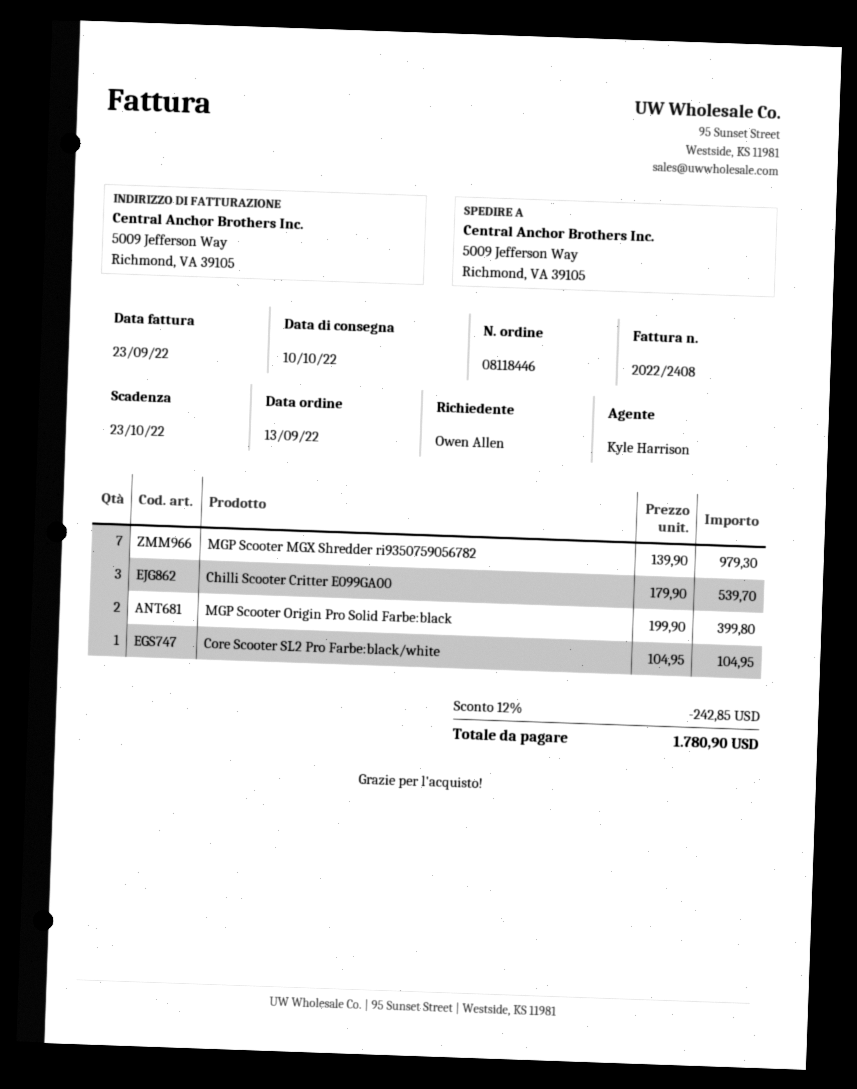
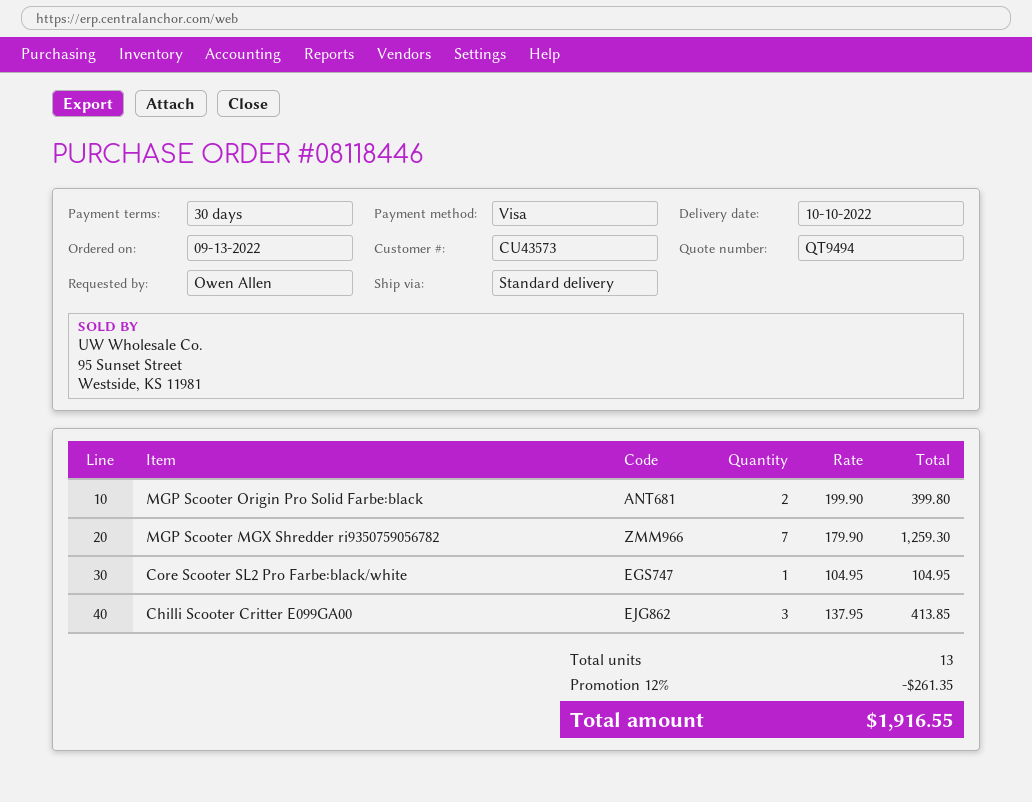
MGP Scooter MGX Shredder ri9350759056782: 7 x 139.90 = 979.30 -> 7 x 179.90 = 1259.30
Chilli Scooter Critter E099GA00: 3 x 179.90 = 539.70 -> 3 x 137.95 = 413.85
discount: 12% = 242.85 -> 12% = 261.35
total: 1780.90 -> 1916.55

